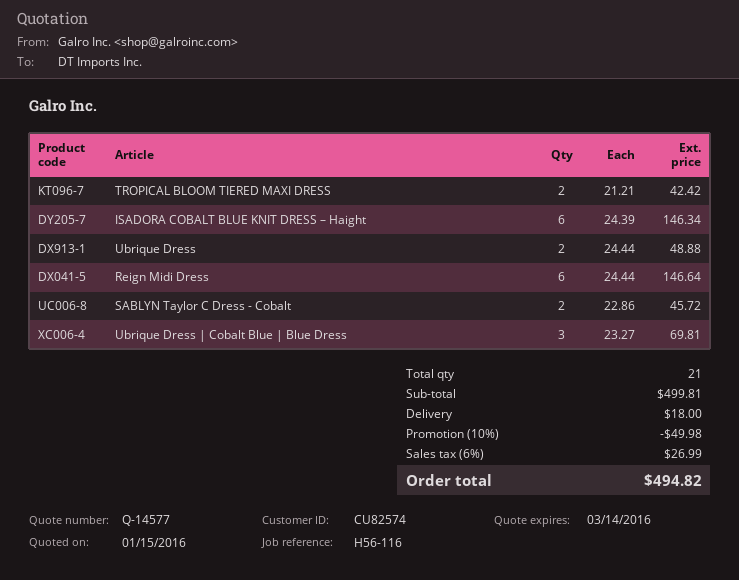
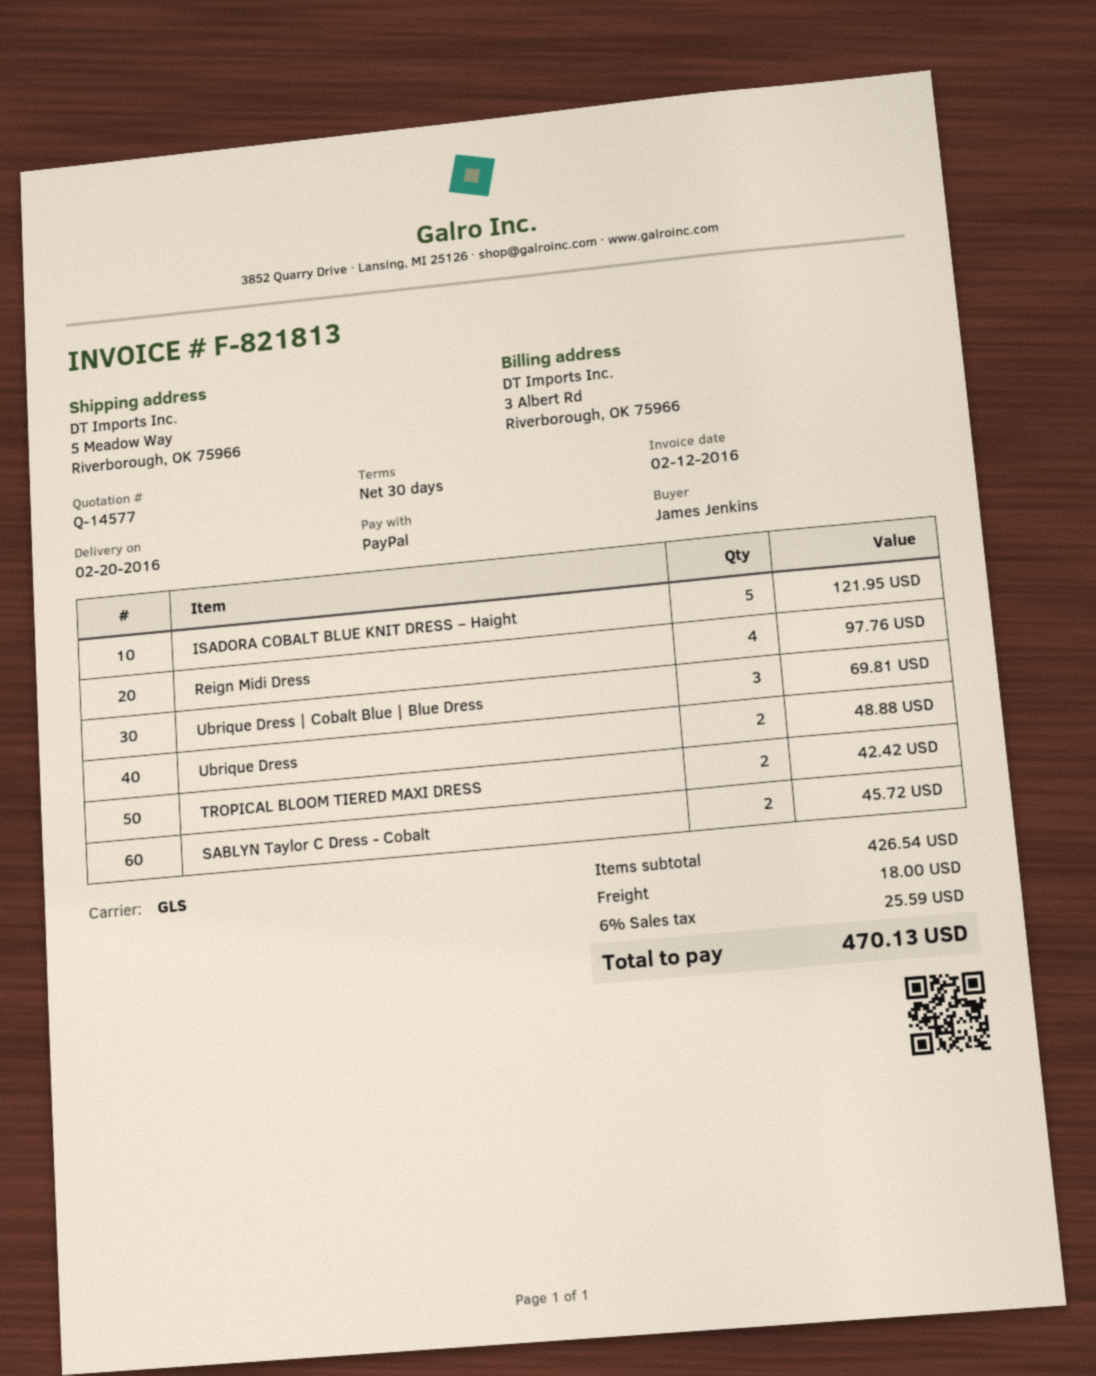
ISADORA COBALT BLUE KNIT DRESS – Haight: 6 for 146.34 -> 5 for 121.95
Reign Midi Dress: 6 for 146.64 -> 4 for 97.76
subtotal: 499.81 -> 426.54
discount: 10% = 49.98 -> none
tax: 6% = 26.99 -> 6% = 25.59
total: 494.82 -> 470.13

